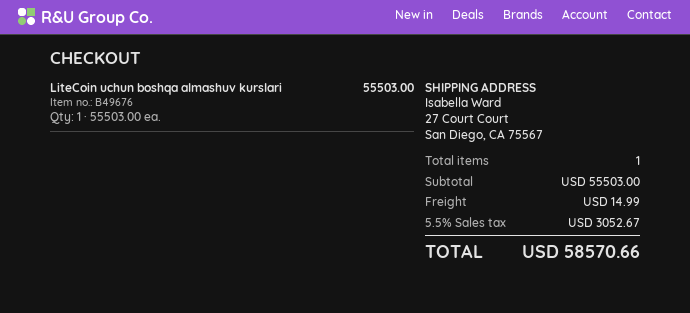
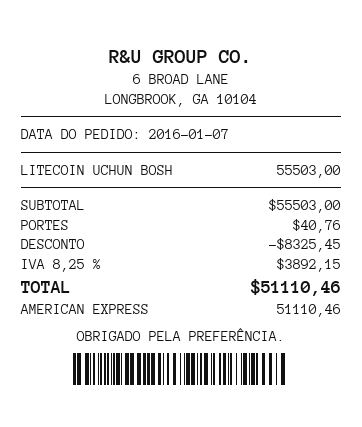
discount: none -> 8325.45
shipping: 14.99 -> 40.76
tax: 5.5% = 3052.67 -> 8.25% = 3892.15
total: 58570.66 -> 51110.46

